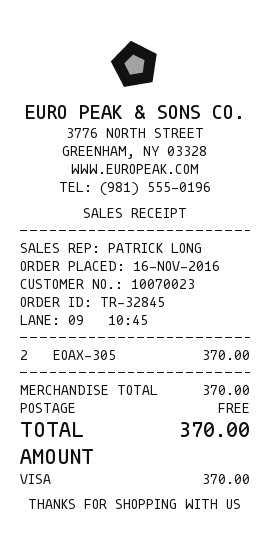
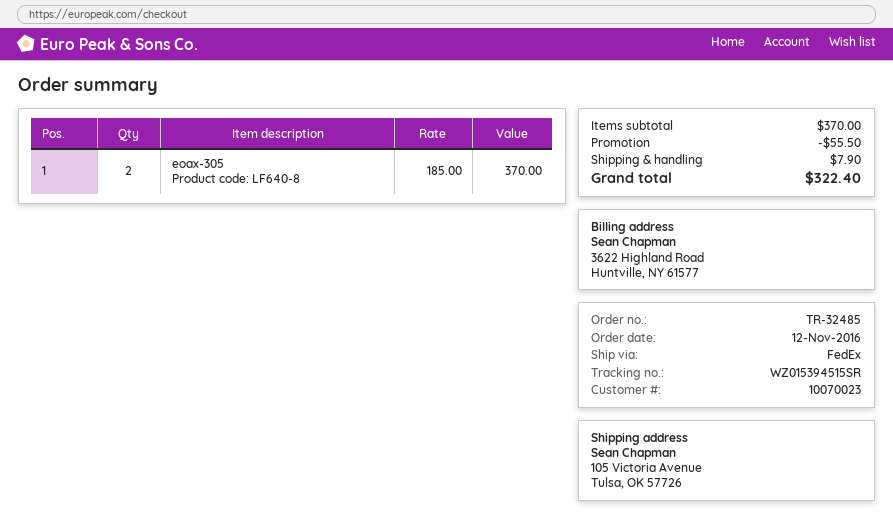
order number: TR-32845 -> TR-32485
order date: 2016-11-16 -> 2016-11-12
discount: none -> 55.50
shipping: 0.00 -> 7.90
total: 370.00 -> 322.40

